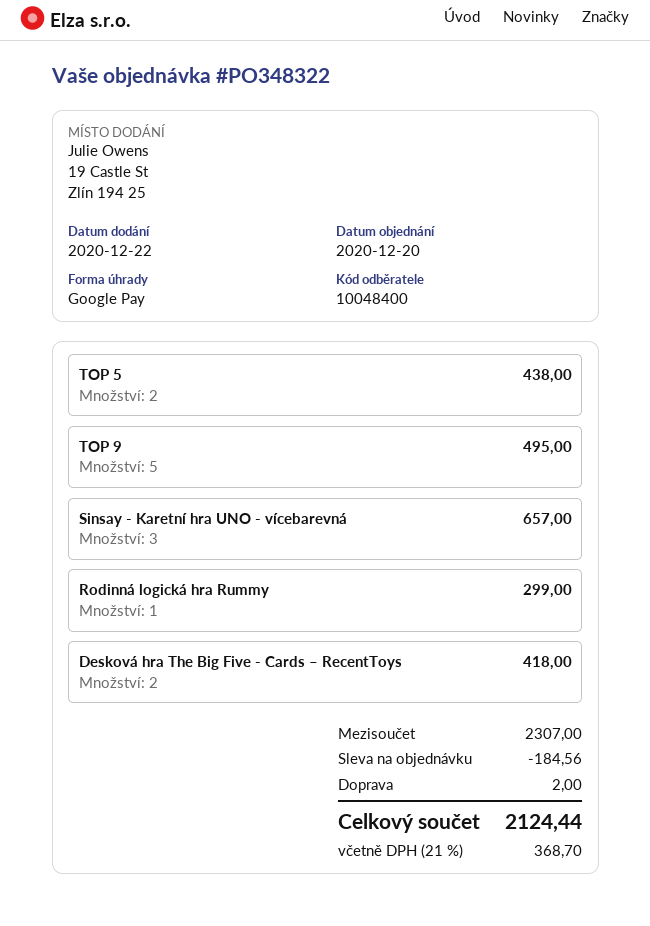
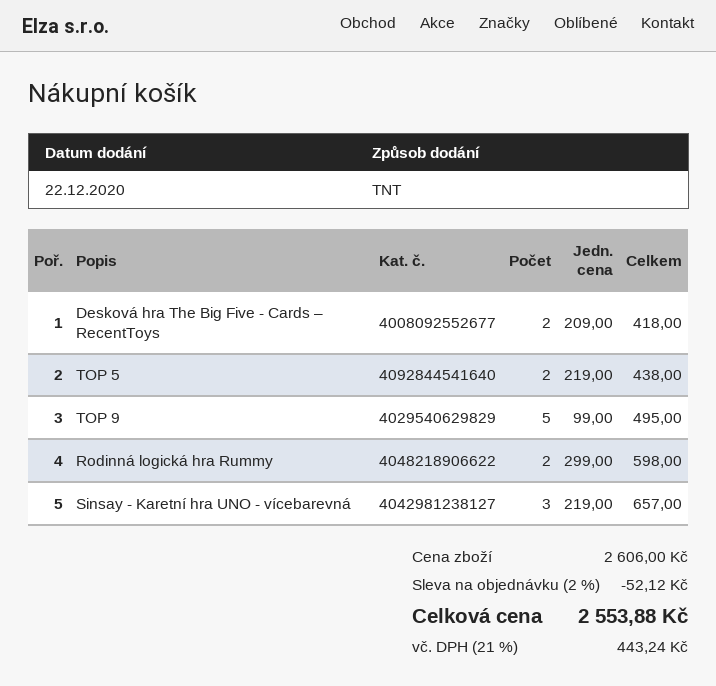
Rodinná logická hra Rummy: 1 for 299.00 -> 2 for 598.00
subtotal: 2307.00 -> 2606.00
discount: 184.56 -> 52.12
shipping: 2.00 -> none
tax: 21% = 368.70 -> 21% = 443.24
total: 2124.44 -> 2553.88

